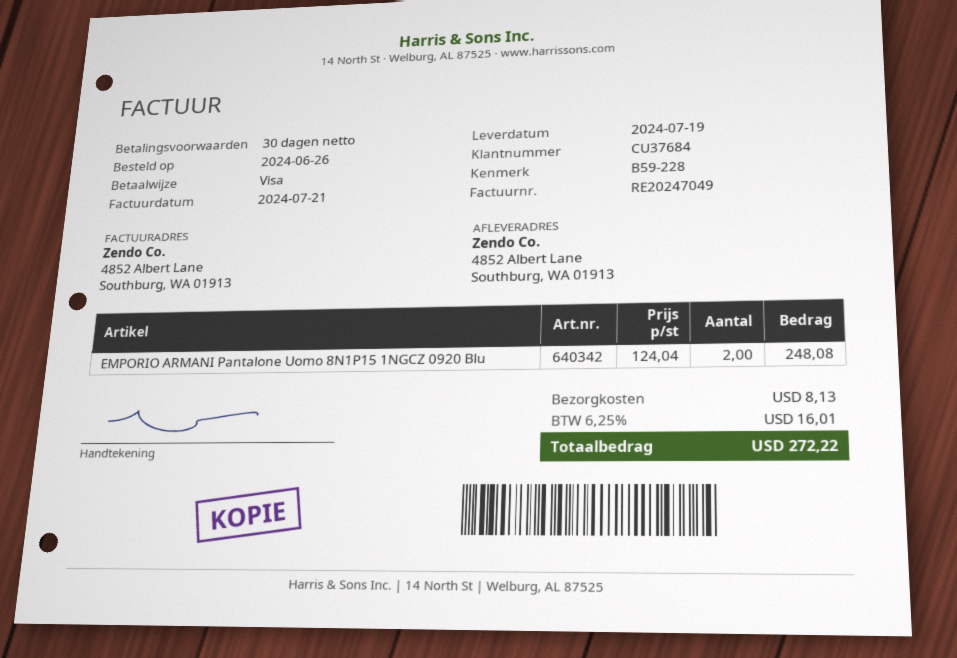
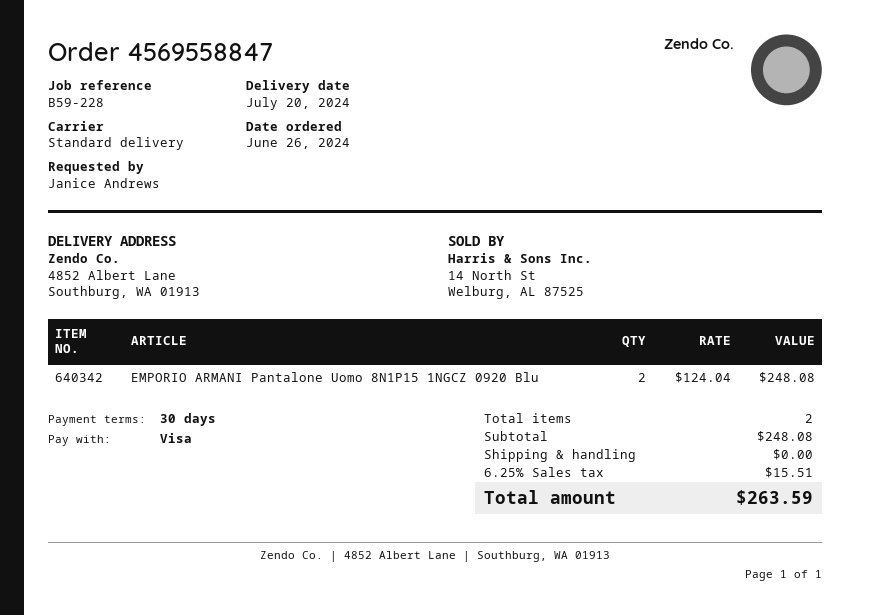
delivery date: 2024-07-19 -> 2024-07-20
shipping: 8.13 -> 0.00
tax: 6.25% = 16.01 -> 6.25% = 15.51
total: 272.22 -> 263.59

